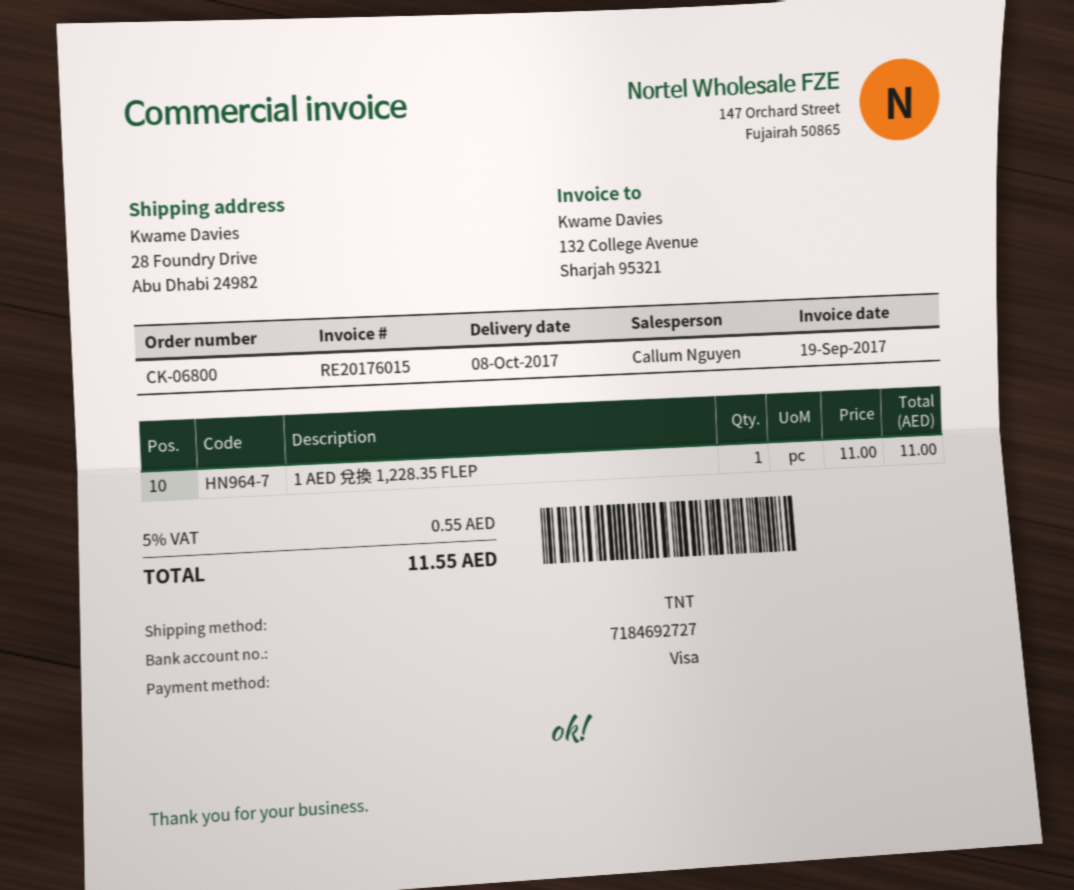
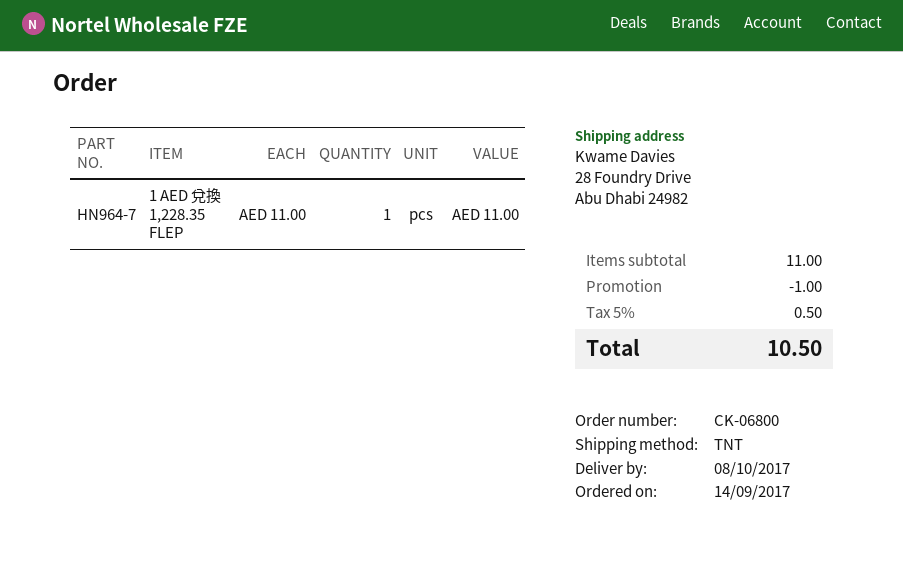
discount: none -> 1.00
tax: 5% = 0.55 -> 5% = 0.50
total: 11.55 -> 10.50

